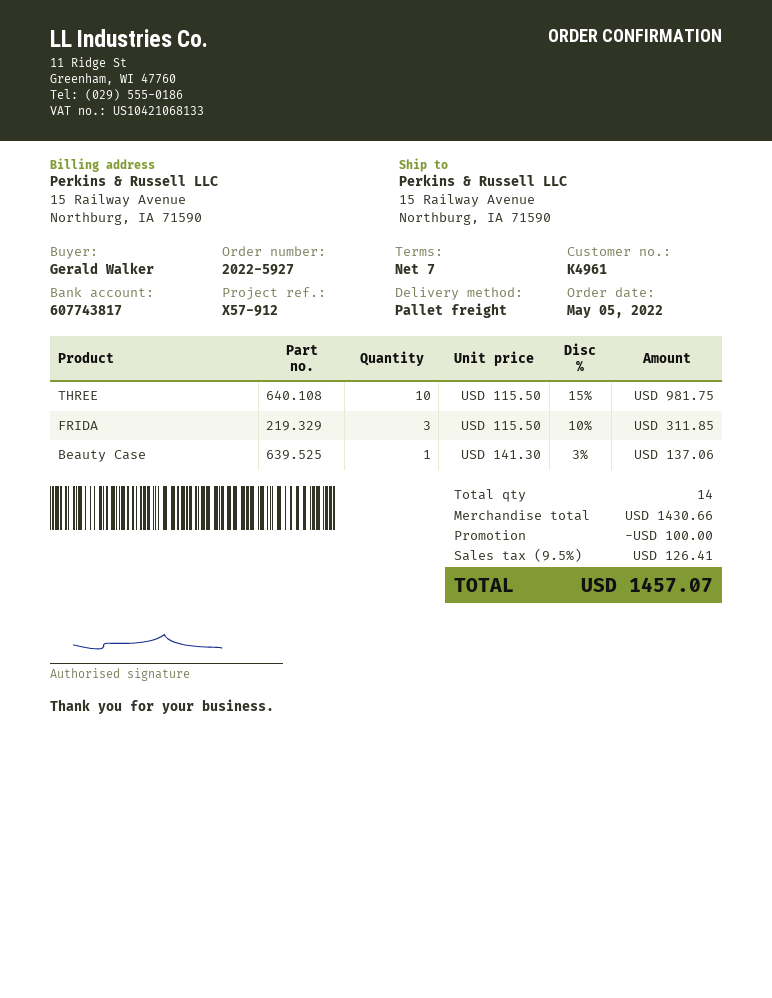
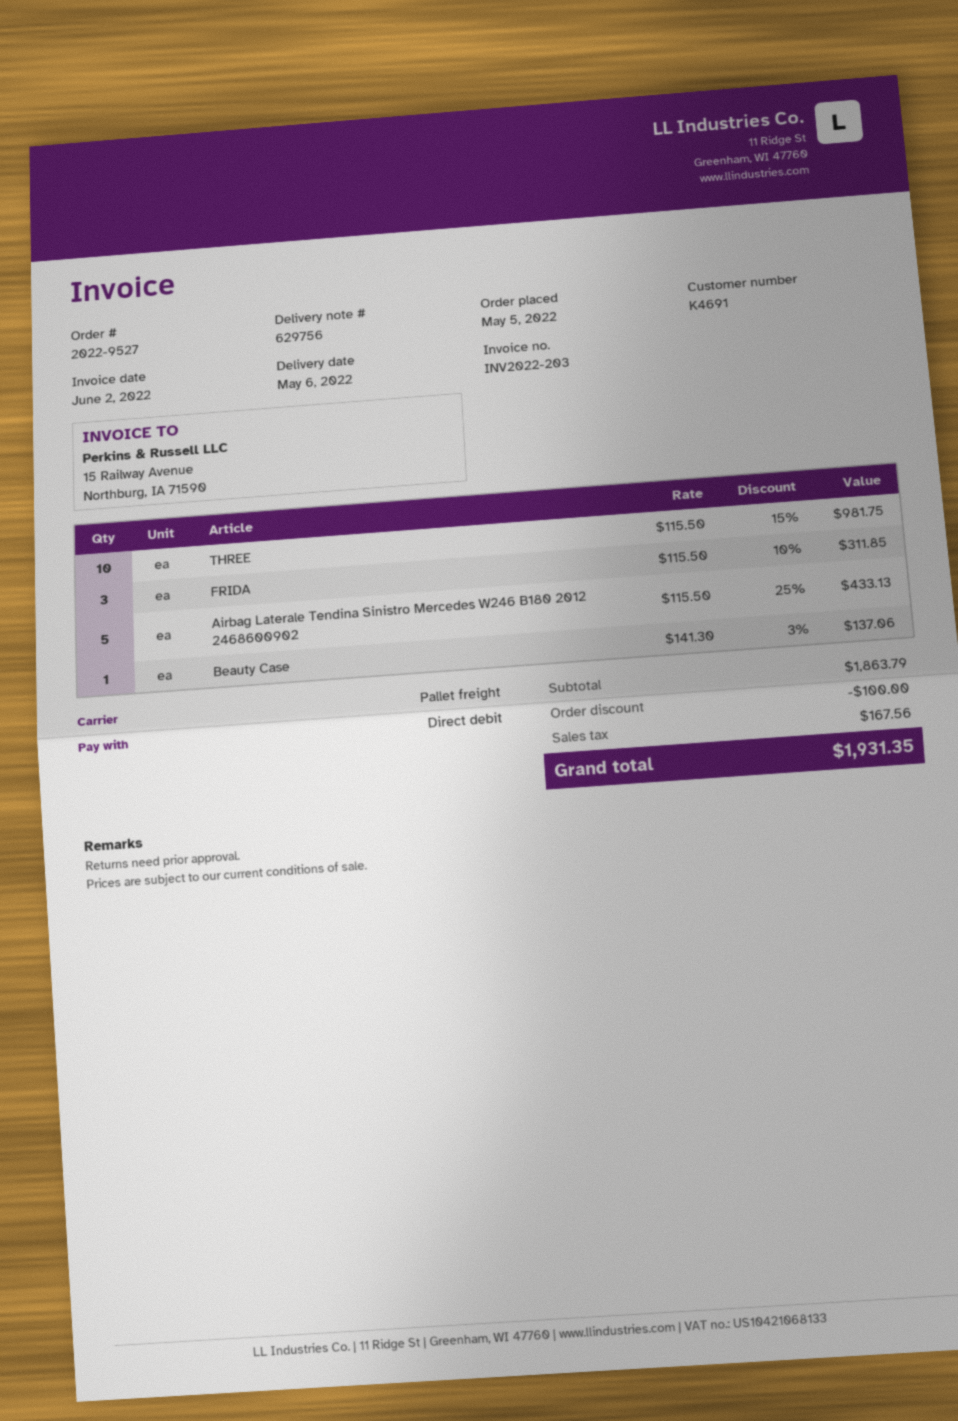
order number: 2022-5927 -> 2022-9527
customer number: K4961 -> K4691
Airbag Laterale Tendina Sinistro Mercedes W246 B180 2012 2468600902: none -> 5 x 115.50 - 25% = 433.13
subtotal: 1430.66 -> 1863.79
tax: 126.41 -> 167.56
total: 1457.07 -> 1931.35

